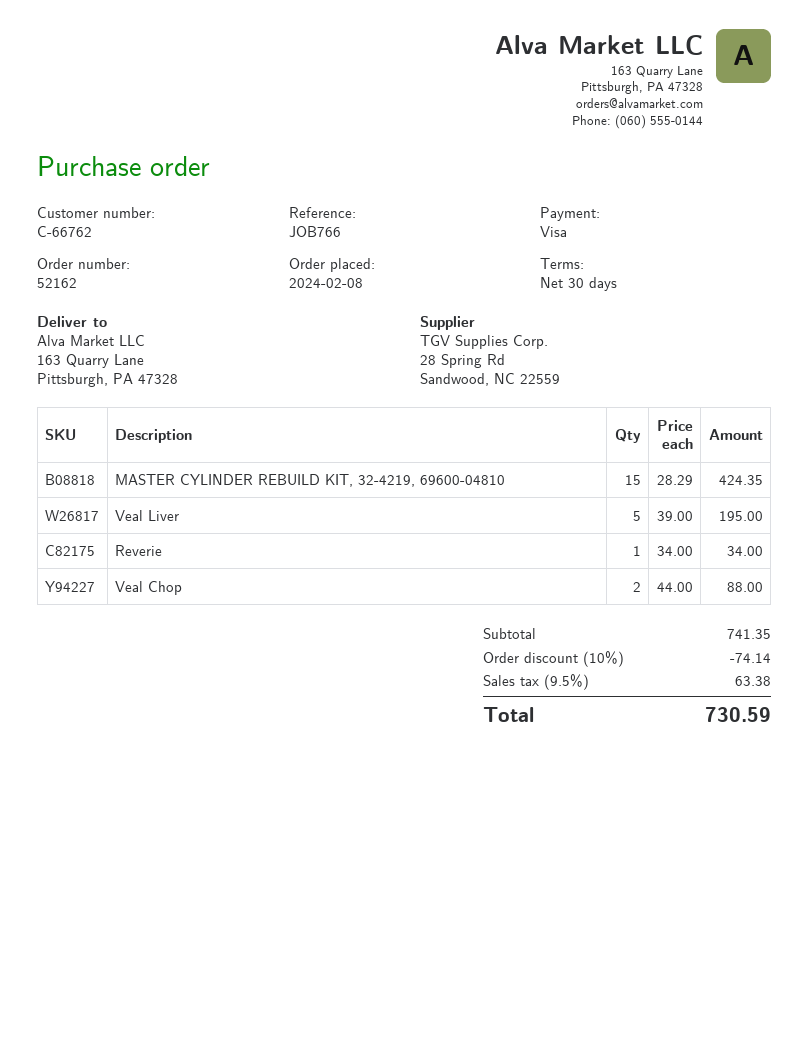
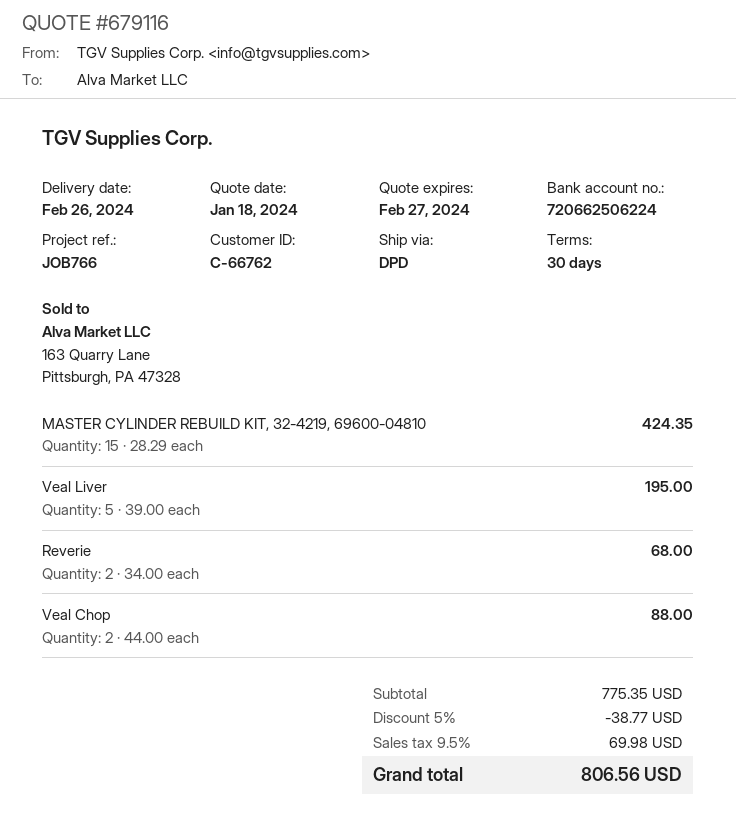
Reverie: 1 x 34.00 = 34.00 -> 2 x 34.00 = 68.00
subtotal: 741.35 -> 775.35
discount: 10% = 74.14 -> 5% = 38.77
tax: 9.5% = 63.38 -> 9.5% = 69.98
total: 730.59 -> 806.56

